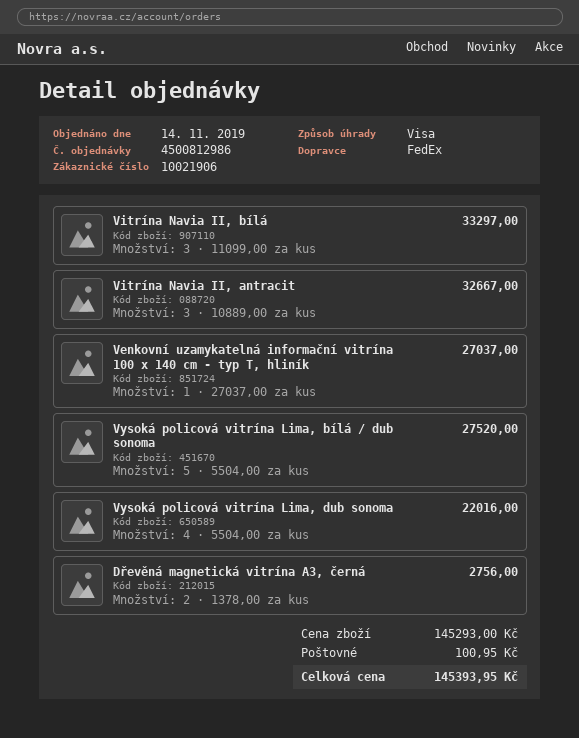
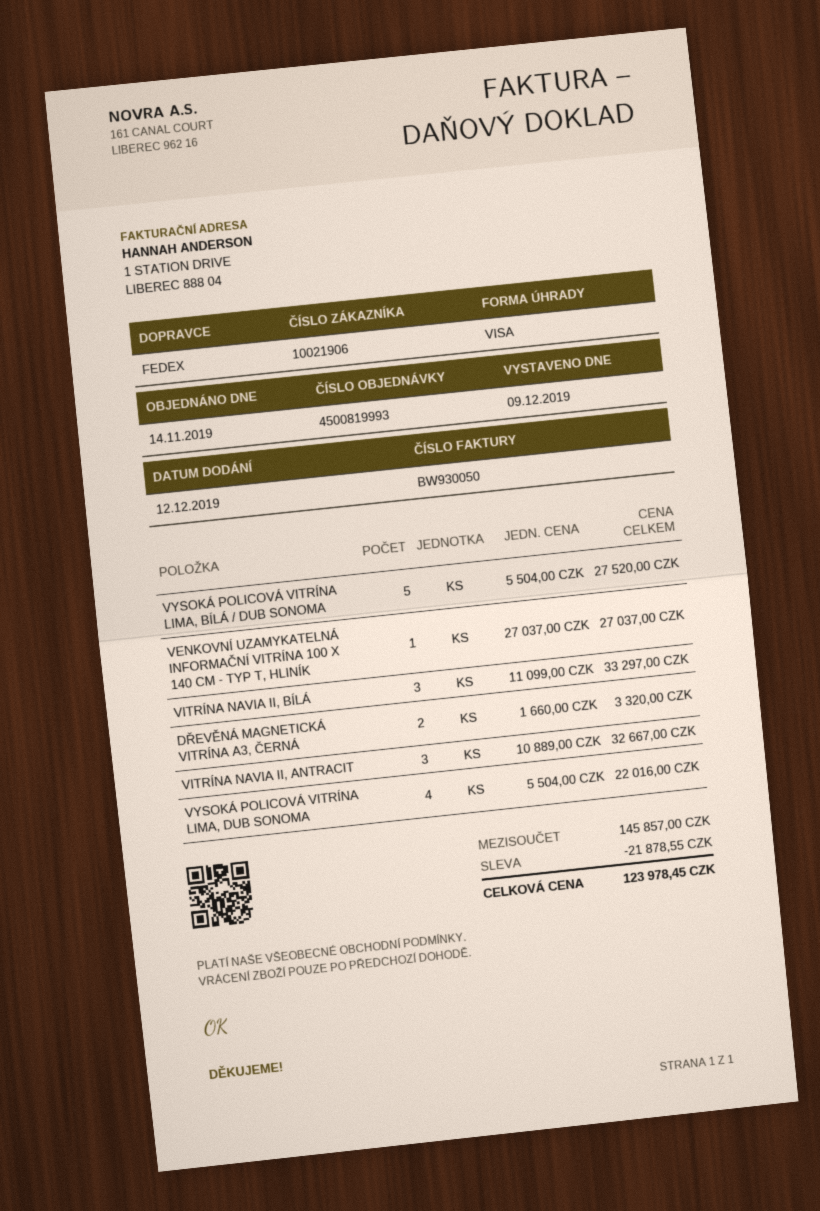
order number: 4500812986 -> 4500819993
Dřevěná magnetická vitrína A3, černá: 2 x 1378.00 = 2756.00 -> 2 x 1660.00 = 3320.00
subtotal: 145293.00 -> 145857.00
discount: none -> 21878.55
shipping: 100.95 -> none
total: 145393.95 -> 123978.45

